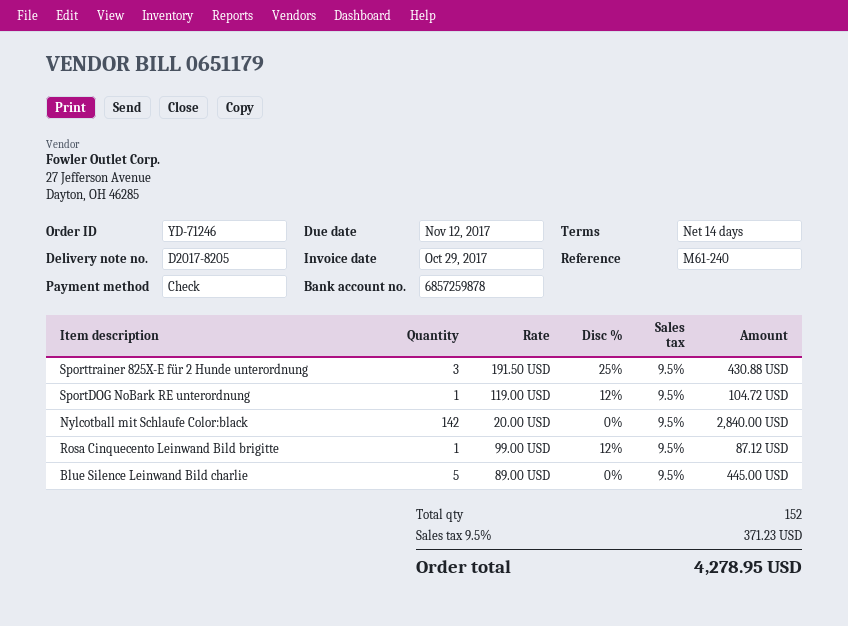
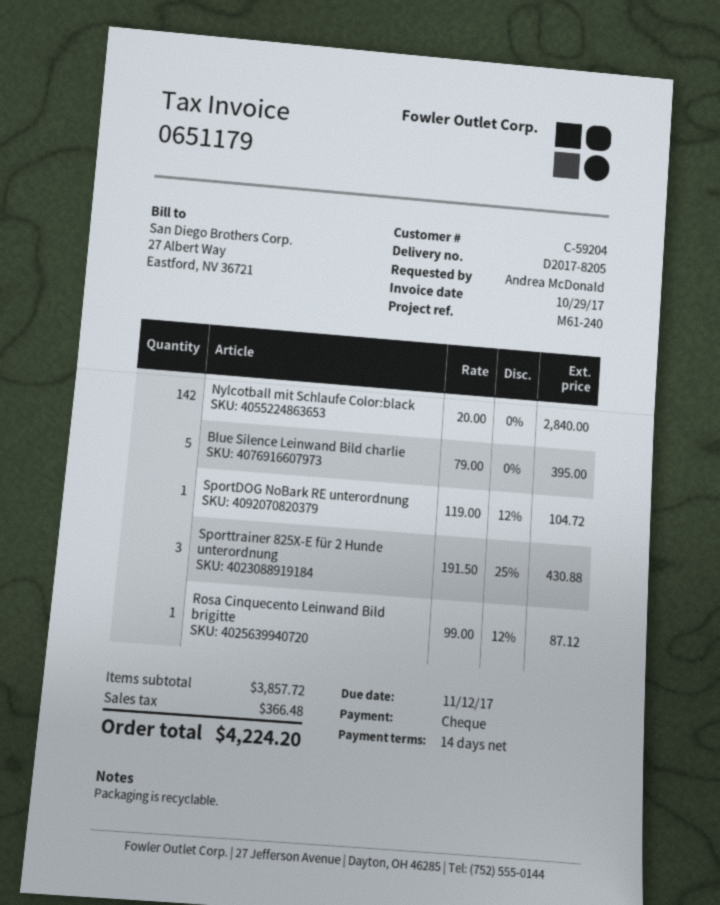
Blue Silence Leinwand Bild charlie: 5 x 89.00 = 445.00 -> 5 x 79.00 = 395.00
tax: 371.23 -> 366.48
total: 4278.95 -> 4224.20

